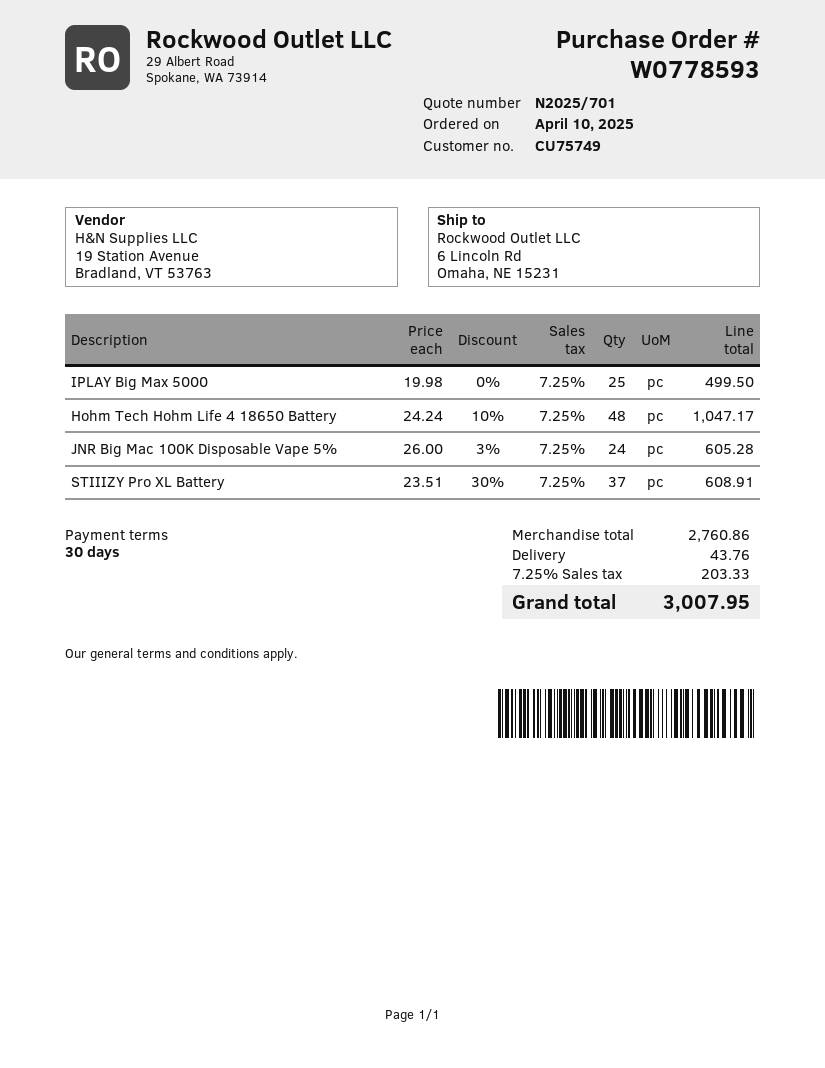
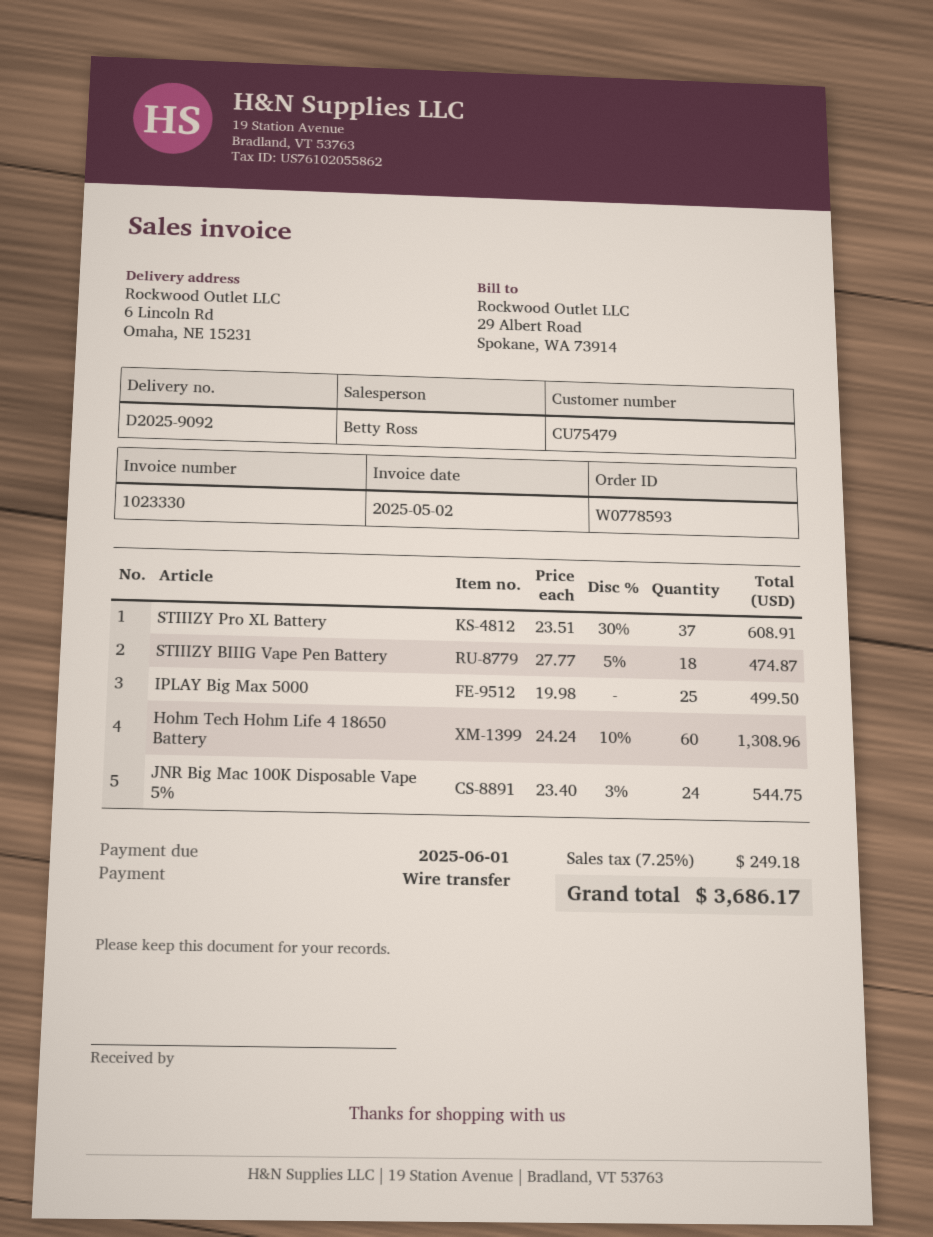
customer number: CU75749 -> CU75479
Hohm Tech Hohm Life 4 18650 Battery: 48 x 24.24 - 10% = 1047.17 -> 60 x 24.24 - 10% = 1308.96
JNR Big Mac 100K Disposable Vape 5%: 24 x 26.00 - 3% = 605.28 -> 24 x 23.40 - 3% = 544.75
STIIIZY BIIIG Vape Pen Battery: none -> 18 x 27.77 - 5% = 474.87
shipping: 43.76 -> none
tax: 7.25% = 203.33 -> 7.25% = 249.18
total: 3007.95 -> 3686.17

